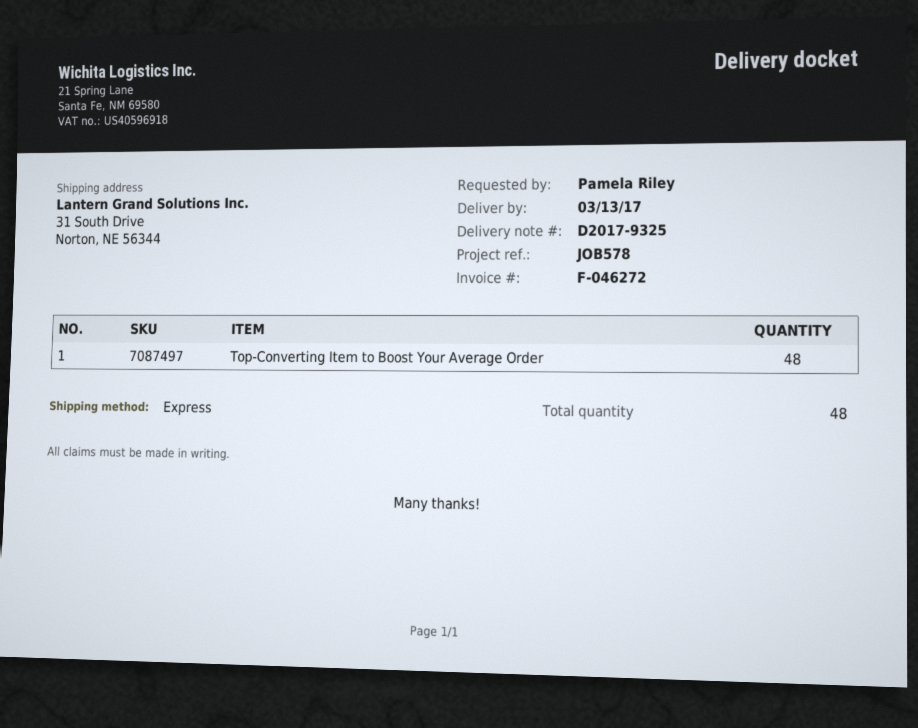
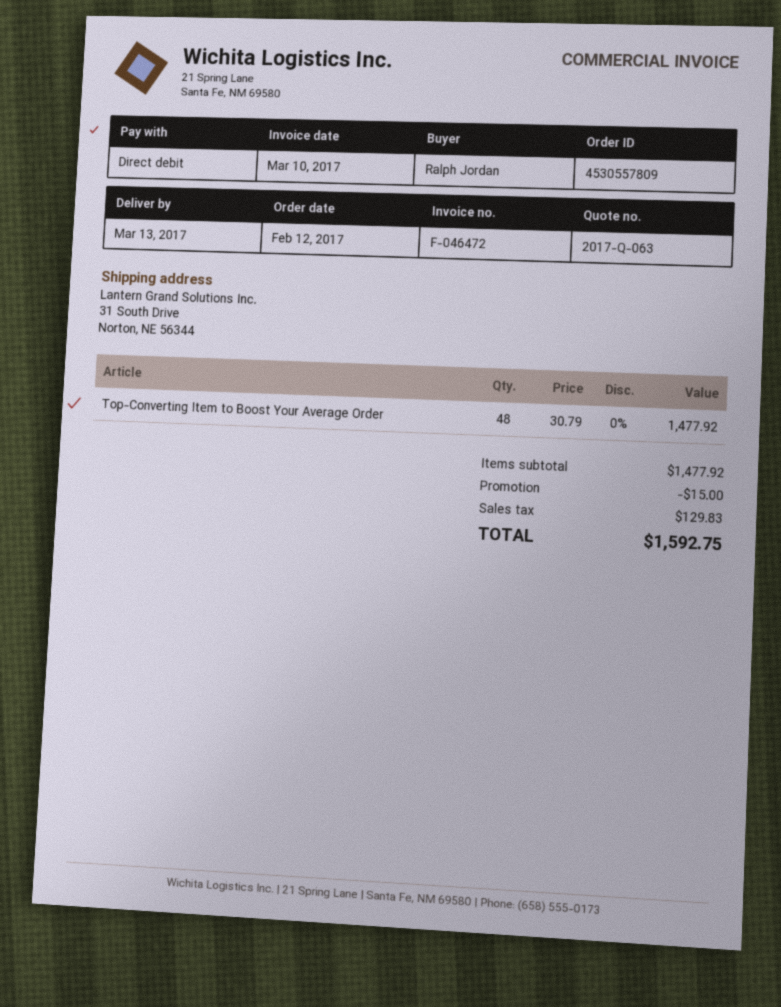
invoice number: F-046272 -> F-046472
ordered by: Pamela Riley -> Ralph Jordan

